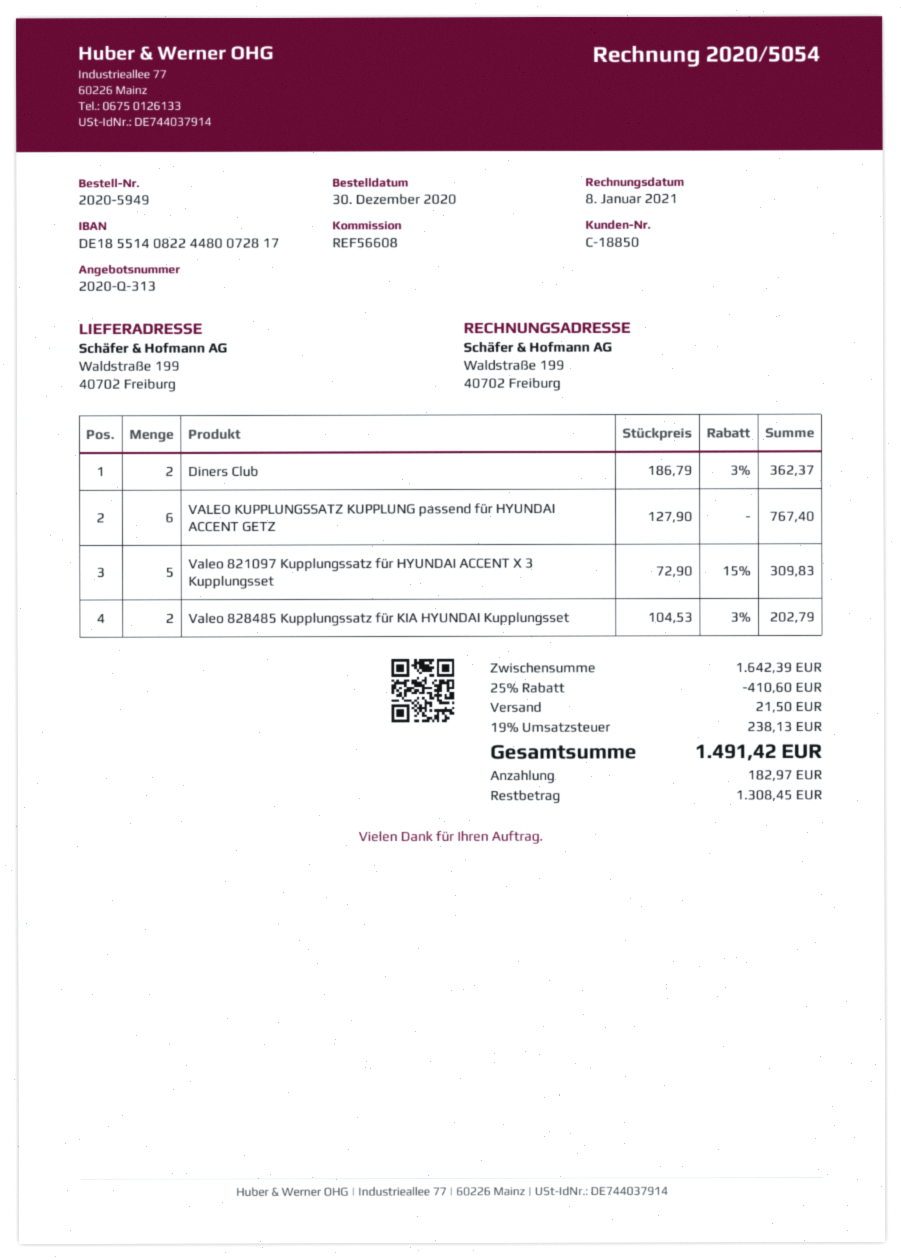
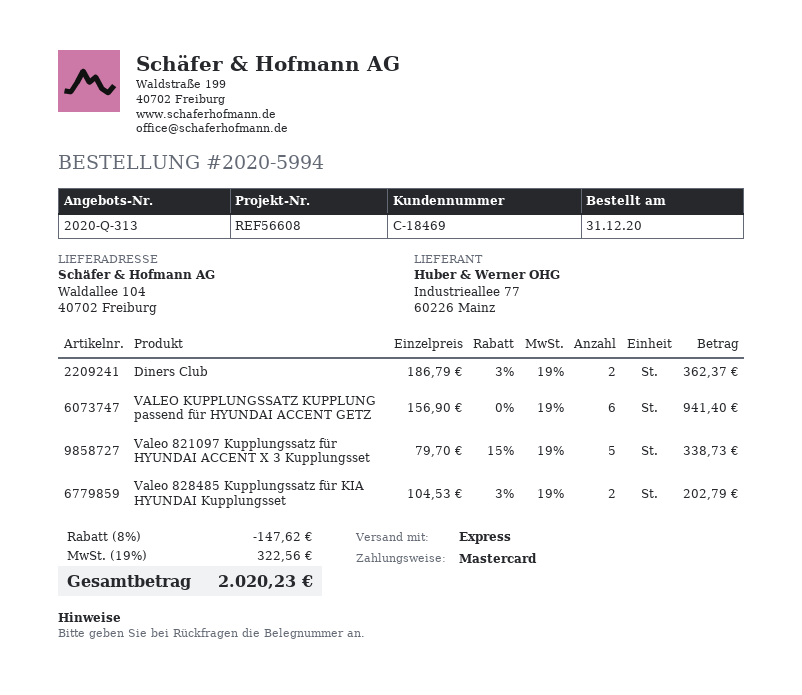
order number: 2020-5949 -> 2020-5994
order date: 2020-12-30 -> 2020-12-31
customer number: C-18850 -> C-18469
ship to: Waldstraße 199, 40702 Freiburg -> Waldallee 104, 40702 Freiburg
VALEO KUPPLUNGSSATZ KUPPLUNG passend für HYUNDAI ACCENT GETZ: 6 x 127.90 = 767.40 -> 6 x 156.90 = 941.40
Valeo 821097 Kupplungssatz für HYUNDAI ACCENT X 3 Kupplungsset: 5 x 72.90 - 15% = 309.83 -> 5 x 79.70 - 15% = 338.73
discount: 25% = 410.60 -> 8% = 147.62
shipping: 21.50 -> none
tax: 19% = 238.13 -> 19% = 322.56
total: 1491.42 -> 2020.23

